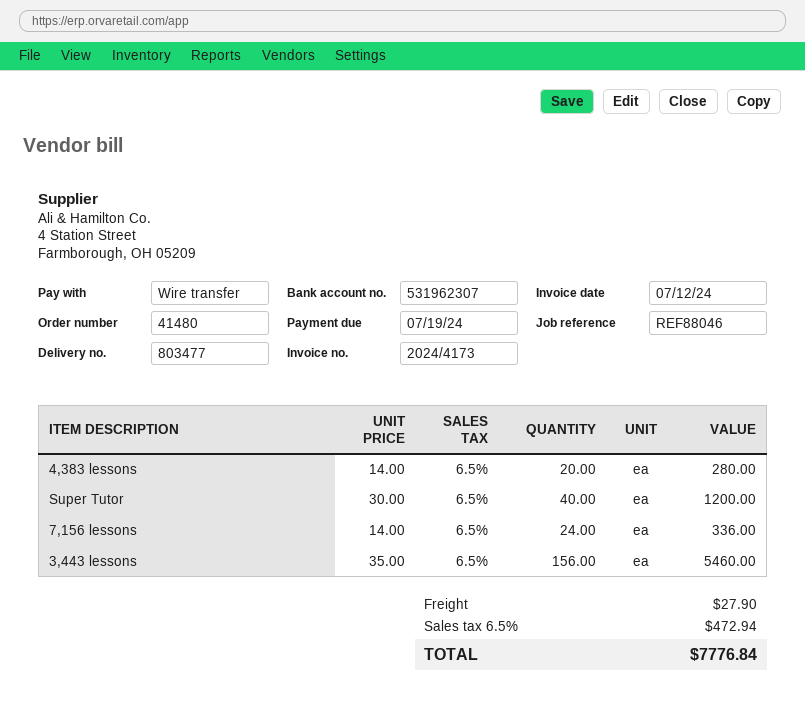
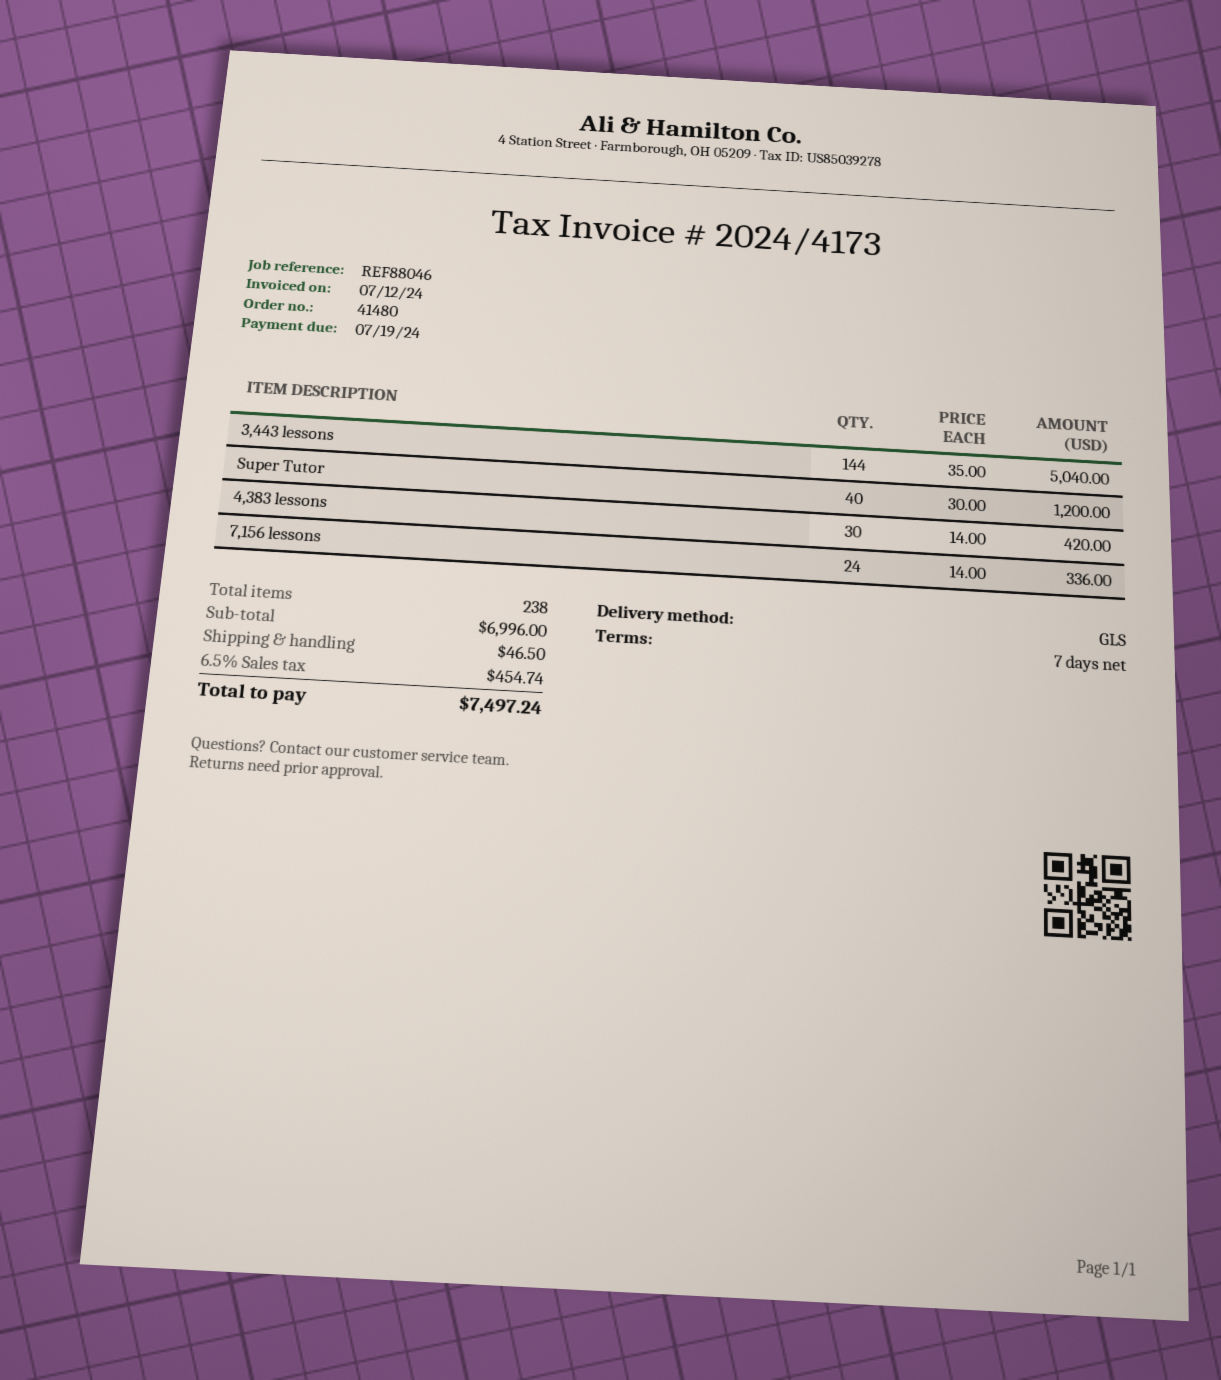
4,383 lessons: 20 x 14.00 = 280.00 -> 30 x 14.00 = 420.00
3,443 lessons: 156 x 35.00 = 5460.00 -> 144 x 35.00 = 5040.00
shipping: 27.90 -> 46.50
tax: 6.5% = 472.94 -> 6.5% = 454.74
total: 7776.84 -> 7497.24

